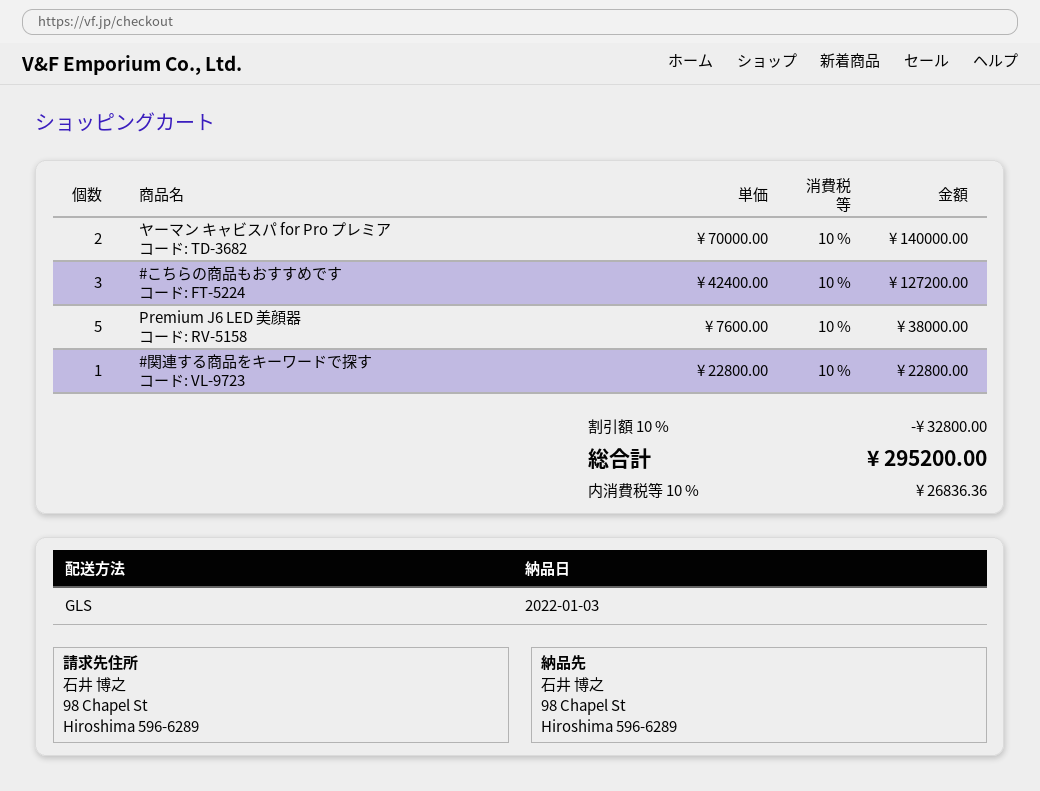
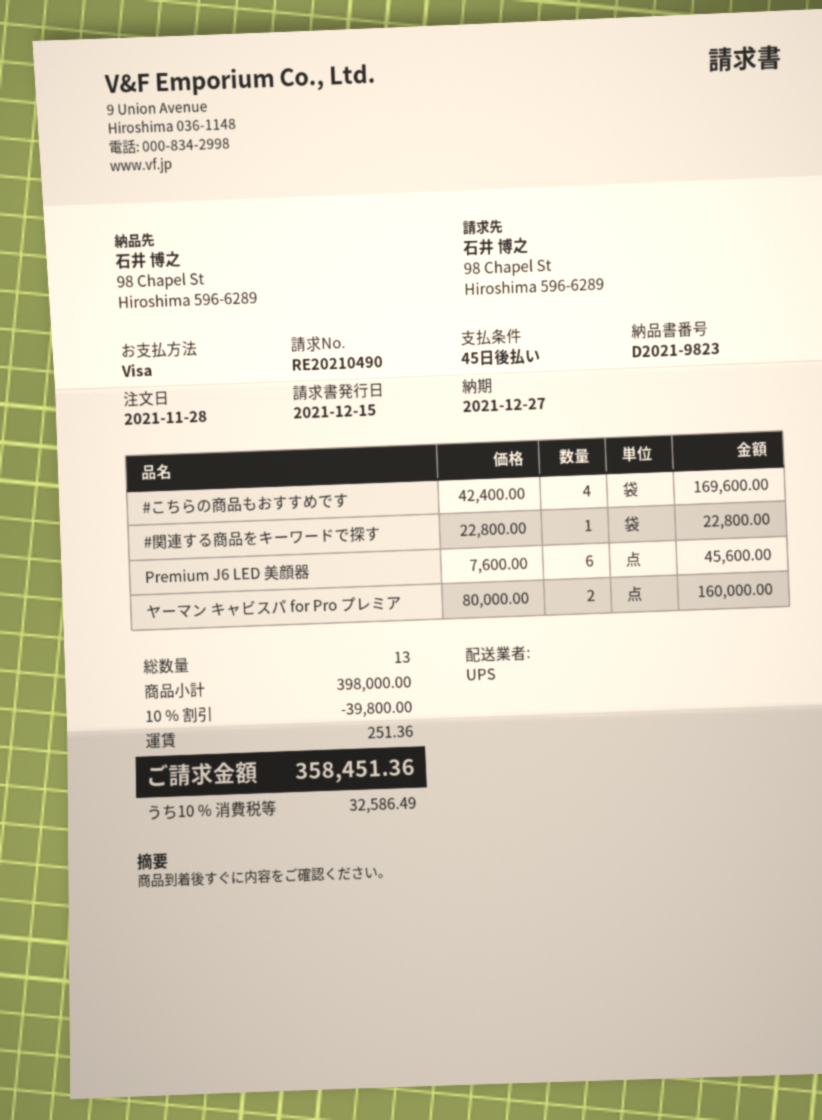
delivery date: 2022-01-03 -> 2021-12-27
shipping method: GLS -> UPS
ヤーマン キャビスパ for Pro プレミア: 2 x 70000.00 = 140000.00 -> 2 x 80000.00 = 160000.00
#こちらの商品もおすすめです: 3 x 42400.00 = 127200.00 -> 4 x 42400.00 = 169600.00
Premium J6 LED 美顔器: 5 x 7600.00 = 38000.00 -> 6 x 7600.00 = 45600.00
discount: 10% = 32800.00 -> 10% = 39800.00
shipping: none -> 251.36
tax: 10% = 26836.36 -> 10% = 32586.49
total: 295200.00 -> 358451.36

